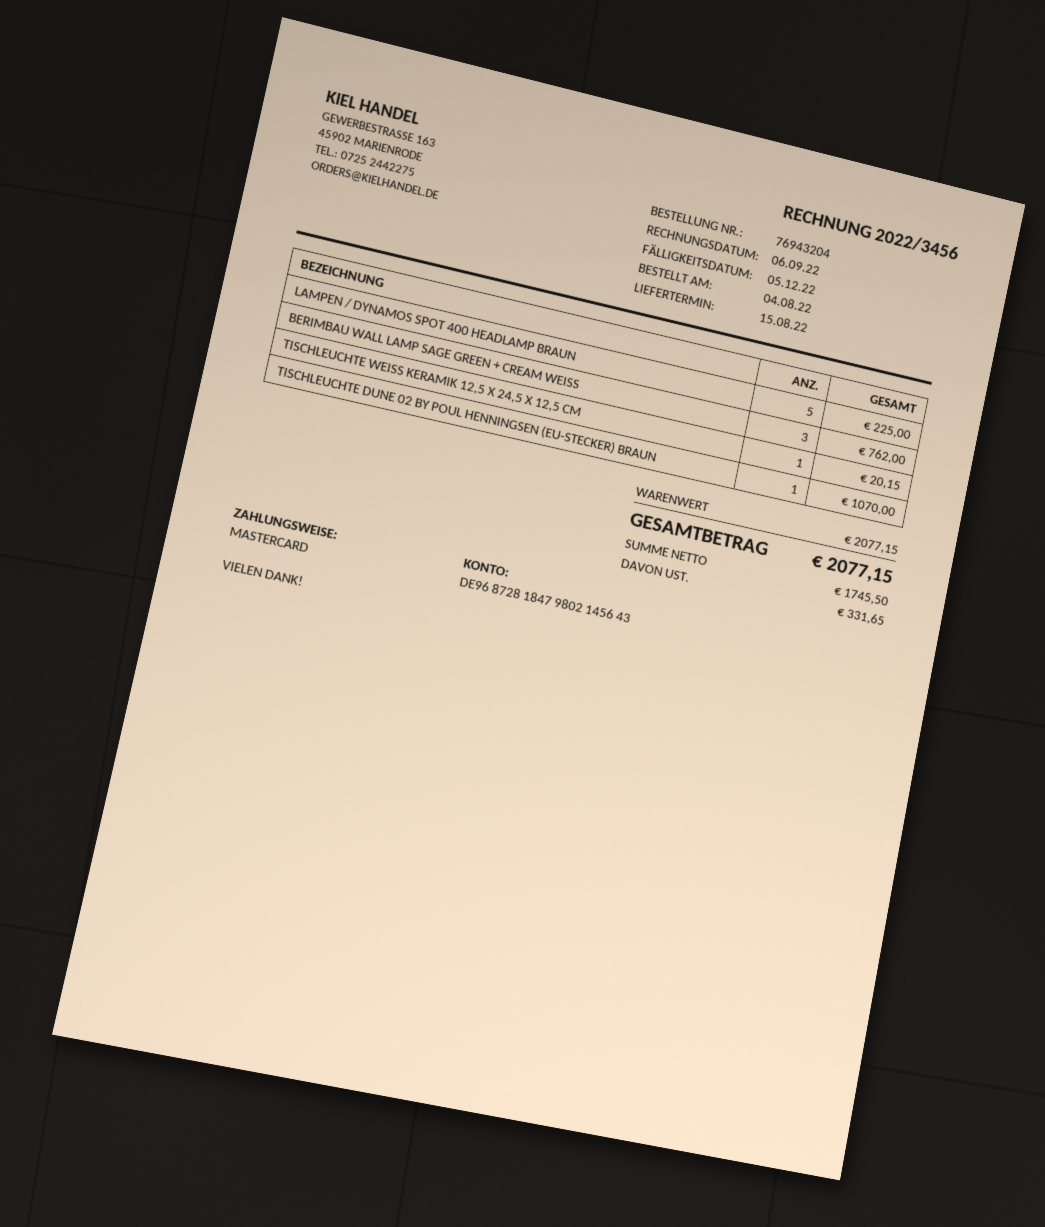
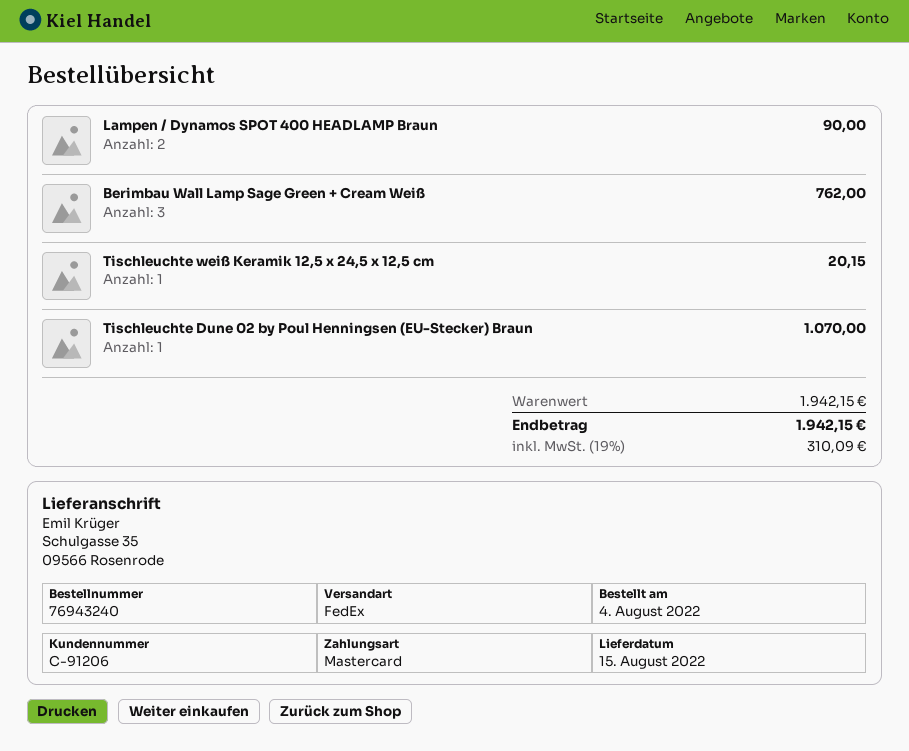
order number: 76943204 -> 76943240
LAMPEN / DYNAMOS SPOT 400 HEADLAMP BRAUN: 5 for 225.00 -> 2 for 90.00
subtotal: 2077.15 -> 1942.15
tax: 331.65 -> 310.09
total: 2077.15 -> 1942.15

